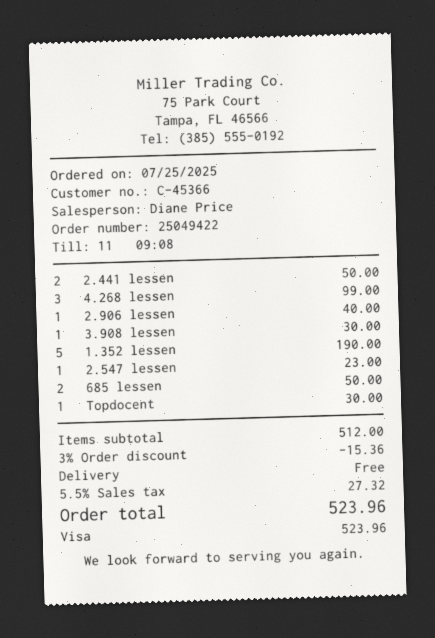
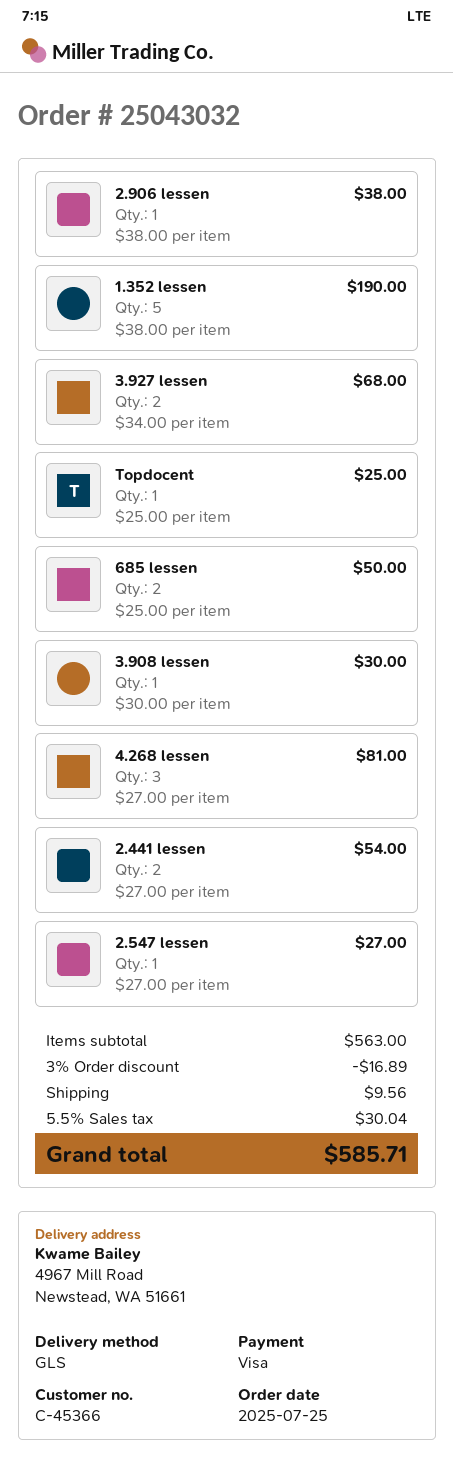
order number: 25049422 -> 25043032
2.441 lessen: 2 for 50.00 -> 2 for 54.00
4.268 lessen: 3 for 99.00 -> 3 for 81.00
2.906 lessen: 1 for 40.00 -> 1 for 38.00
2.547 lessen: 1 for 23.00 -> 1 for 27.00
Topdocent: 1 for 30.00 -> 1 for 25.00
3.927 lessen: none -> 2 for 68.00
subtotal: 512.00 -> 563.00
discount: 3% = 15.36 -> 3% = 16.89
shipping: 0.00 -> 9.56
tax: 5.5% = 27.32 -> 5.5% = 30.04
total: 523.96 -> 585.71

